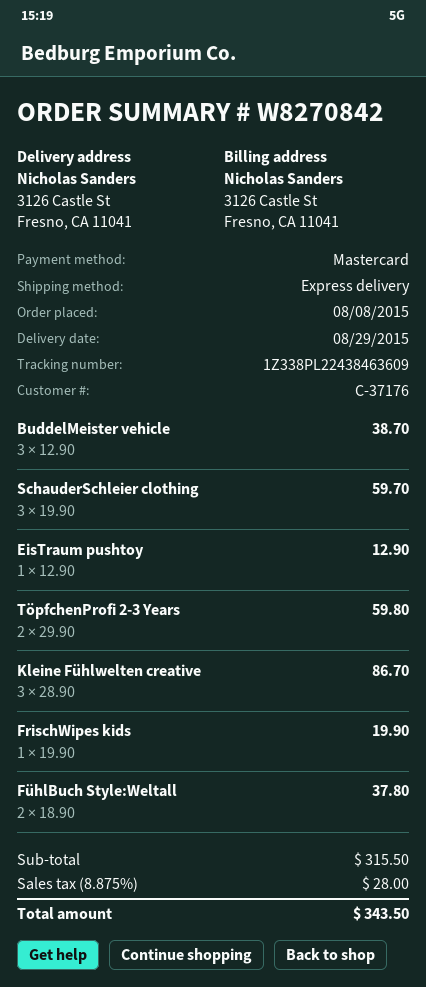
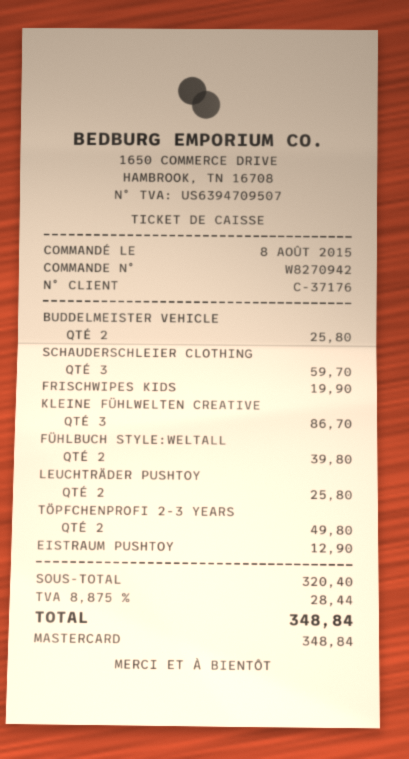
order number: W8270842 -> W8270942
BuddelMeister vehicle: 3 for 38.70 -> 2 for 25.80
TöpfchenProfi 2-3 Years: 2 for 59.80 -> 2 for 49.80
FühlBuch Style:Weltall: 2 for 37.80 -> 2 for 39.80
LEUCHTRÄDER PUSHTOY: none -> 2 for 25.80
subtotal: 315.50 -> 320.40
tax: 8.875% = 28.00 -> 8.875% = 28.44
total: 343.50 -> 348.84

